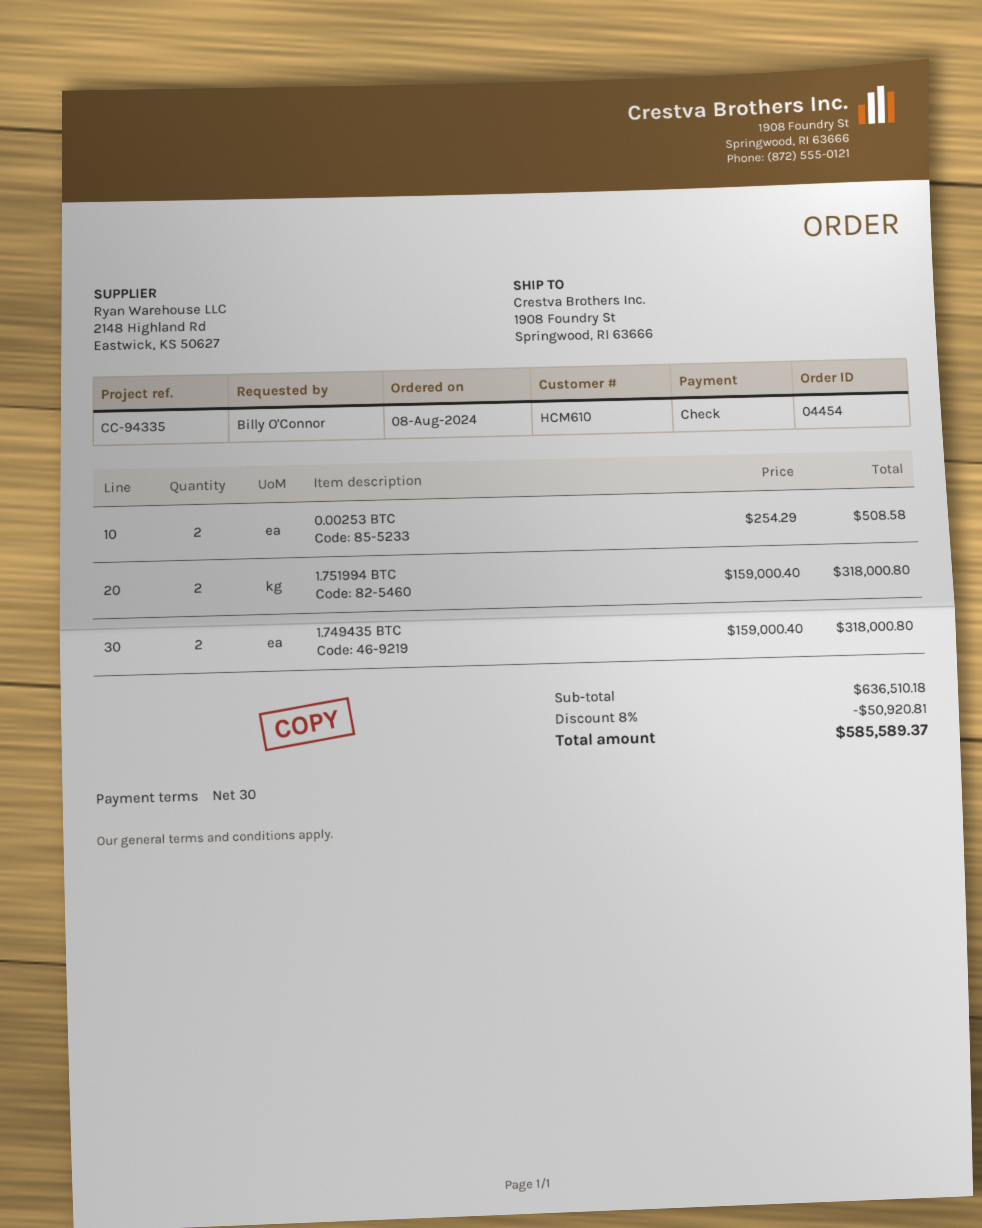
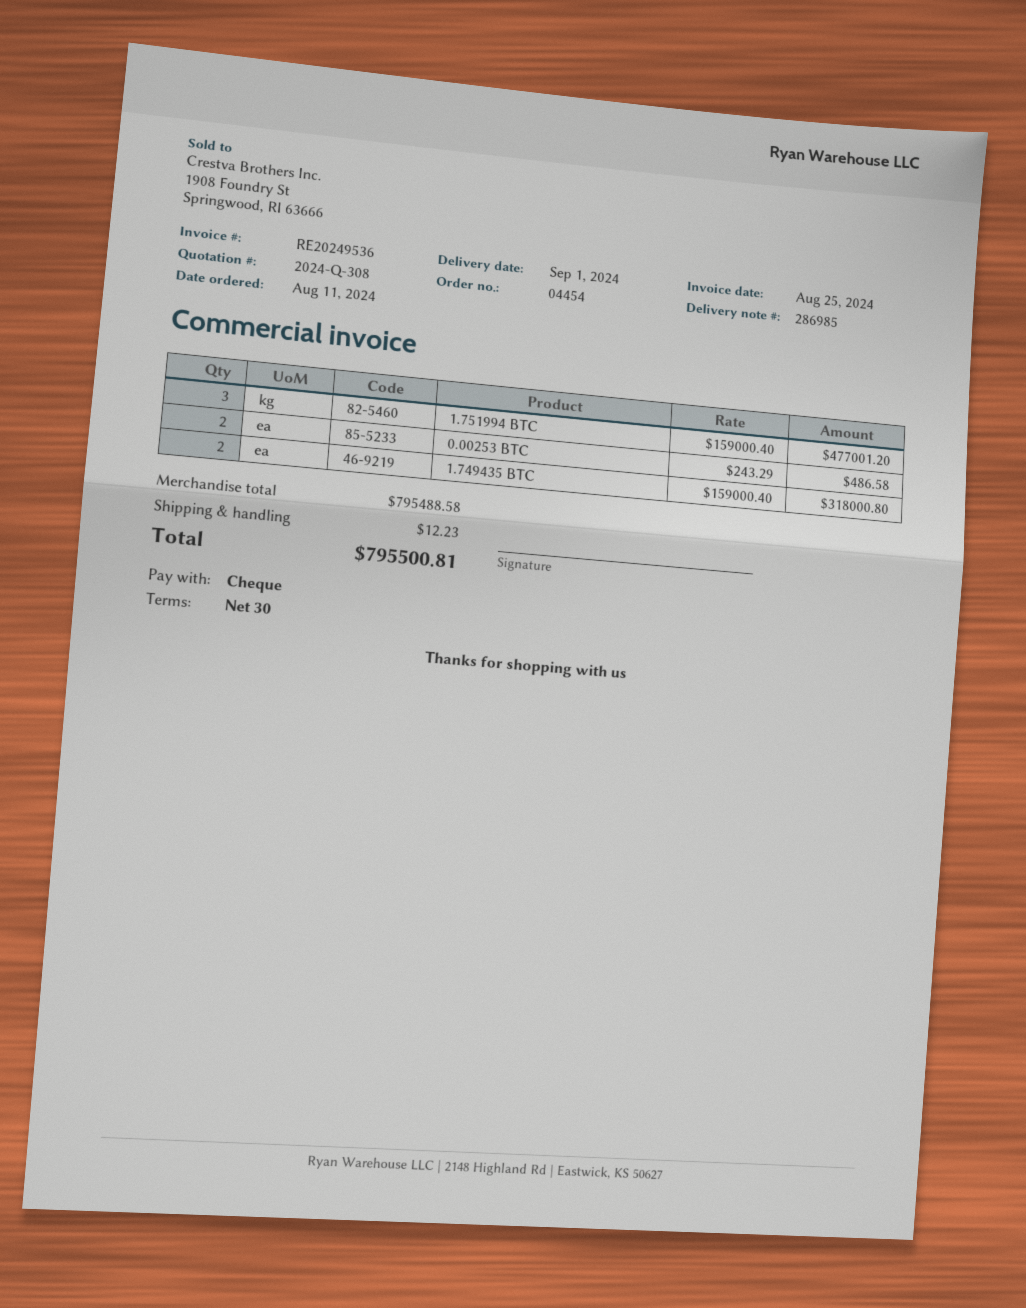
order date: 2024-08-08 -> 2024-08-11
0.00253 BTC: 2 x 254.29 = 508.58 -> 2 x 243.29 = 486.58
1.751994 BTC: 2 x 159000.40 = 318000.80 -> 3 x 159000.40 = 477001.20
subtotal: 636510.18 -> 795488.58
discount: 8% = 50920.81 -> none
shipping: none -> 12.23
total: 585589.37 -> 795500.81

